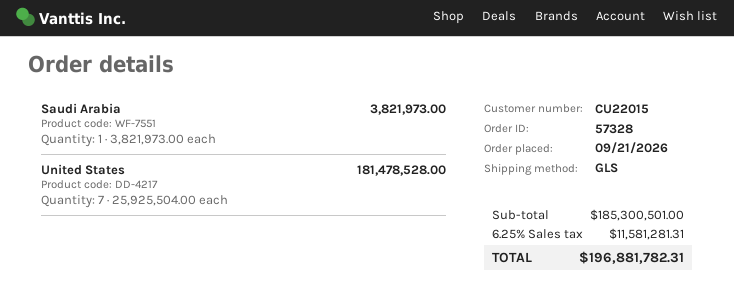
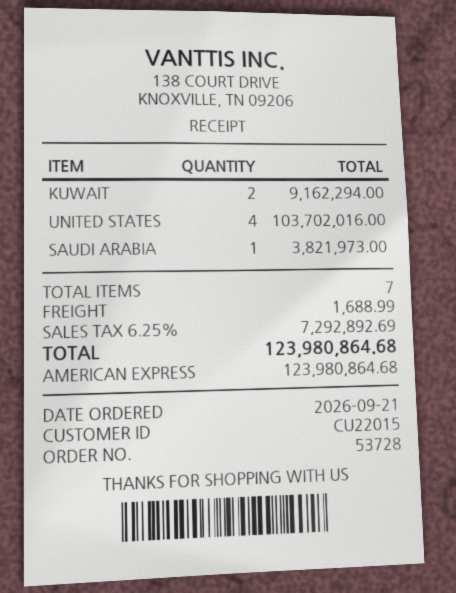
order number: 57328 -> 53728
United States: 7 for 181478528.00 -> 4 for 103702016.00
KUWAIT: none -> 2 for 9162294.00
shipping: none -> 1688.99
tax: 6.25% = 11581281.31 -> 6.25% = 7292892.69
total: 196881782.31 -> 123980864.68

